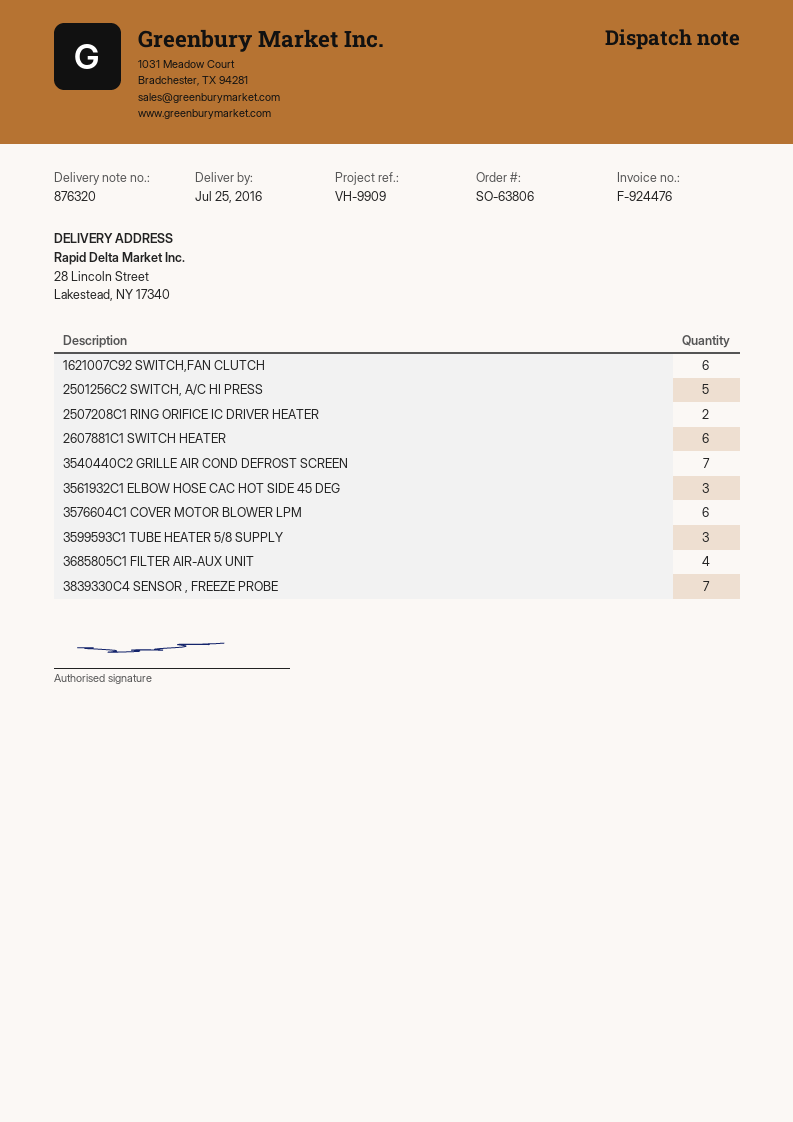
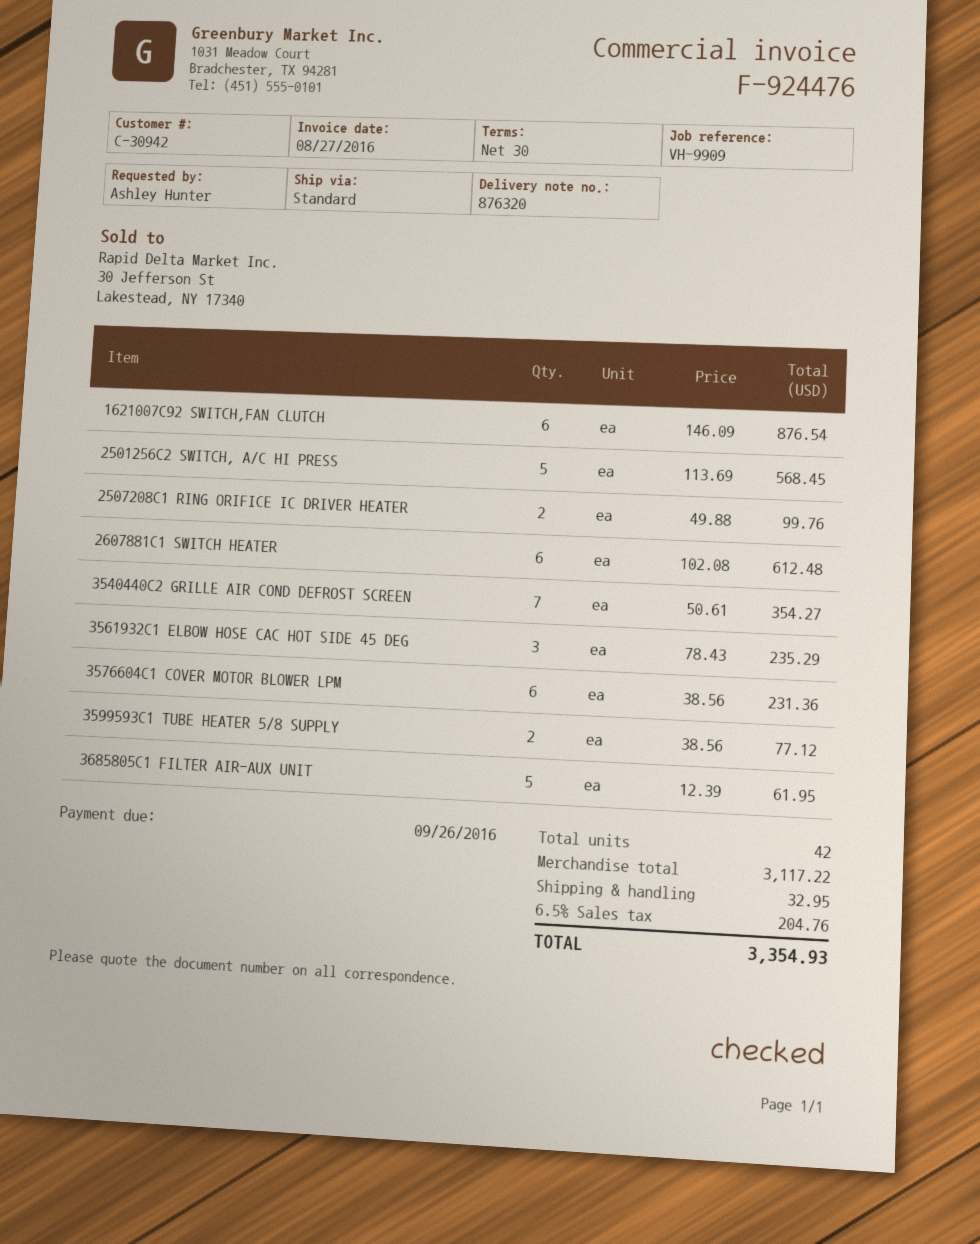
3599593C1 TUBE HEATER 5/8 SUPPLY: 3 -> 2
3685805C1 FILTER AIR-AUX UNIT: 4 -> 5
3839330C4 SENSOR , FREEZE PROBE: 7 -> none

